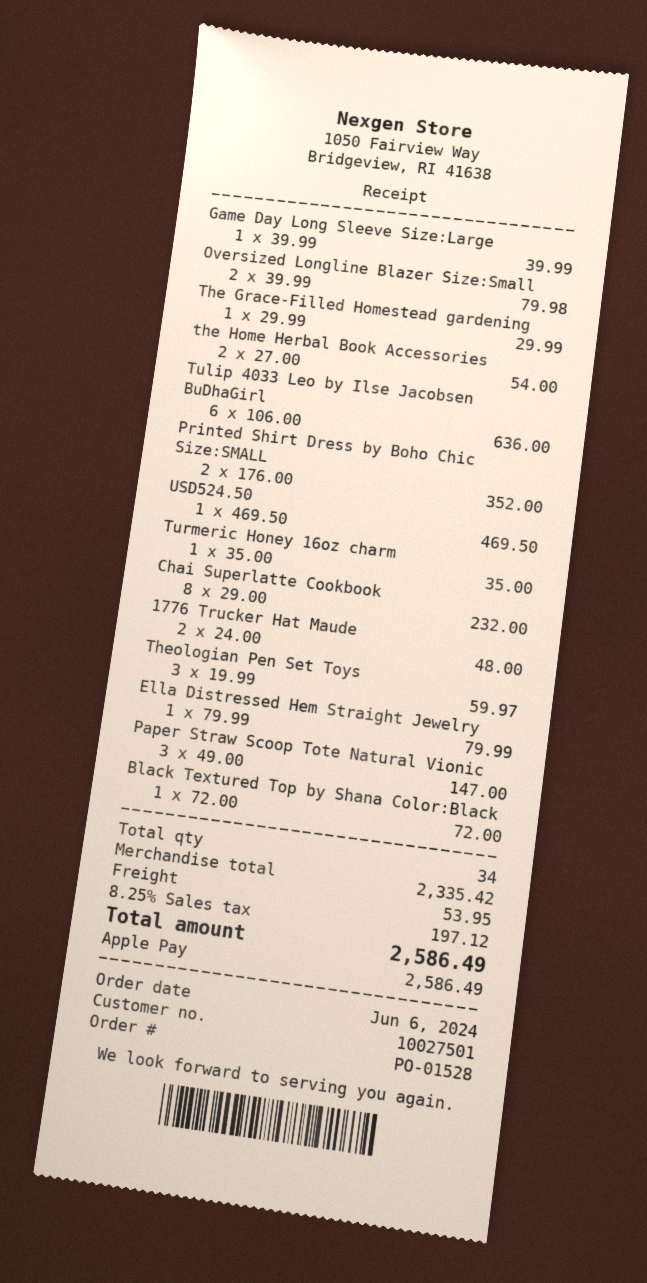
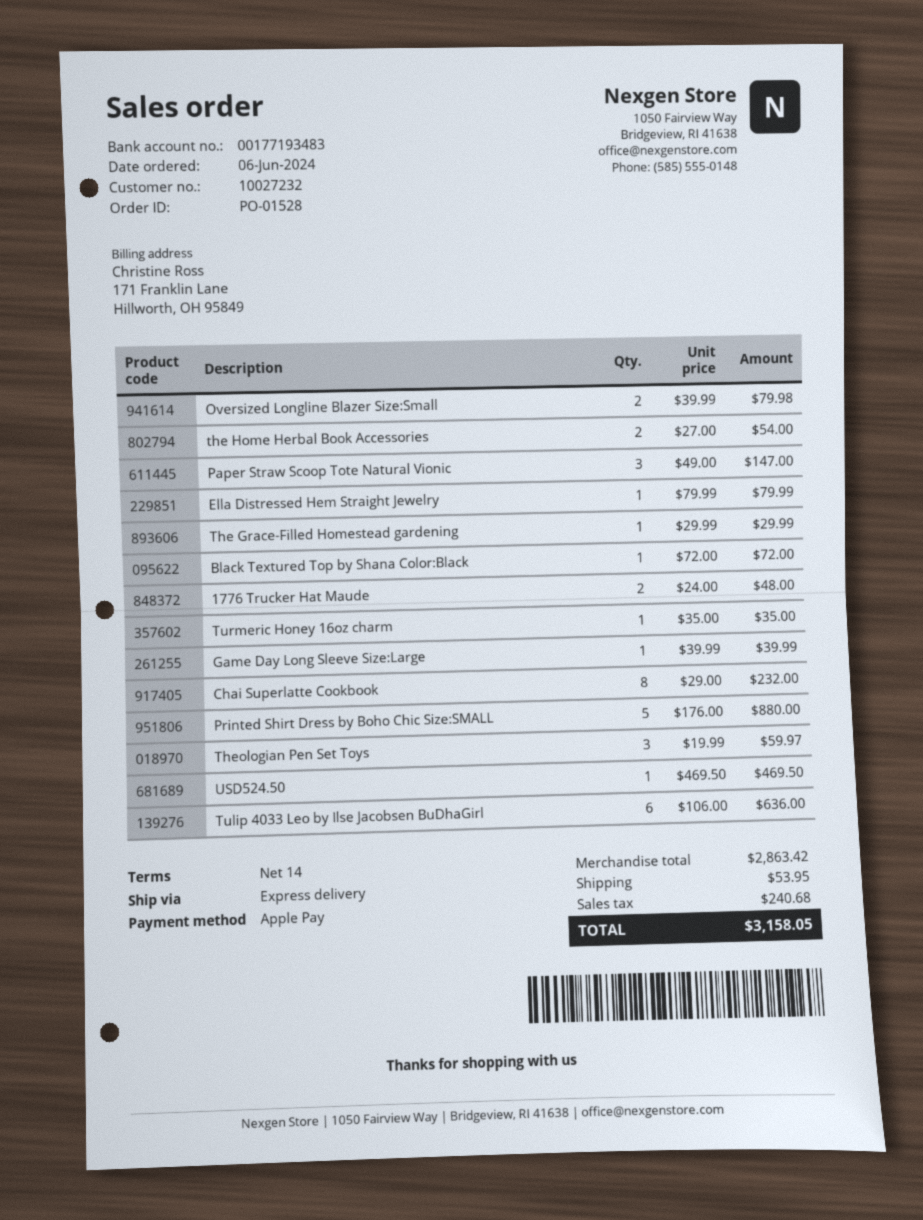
customer number: 10027501 -> 10027232
Printed Shirt Dress by Boho Chic Size:SMALL: 2 x 176.00 = 352.00 -> 5 x 176.00 = 880.00
subtotal: 2335.42 -> 2863.42
tax: 197.12 -> 240.68
total: 2586.49 -> 3158.05

